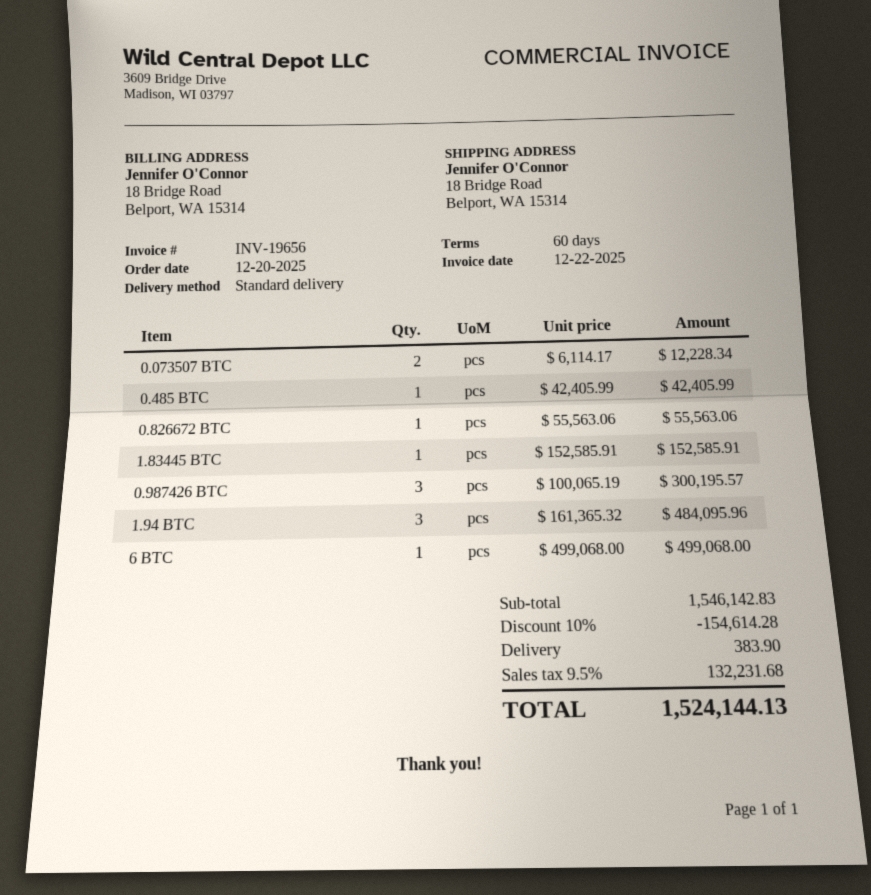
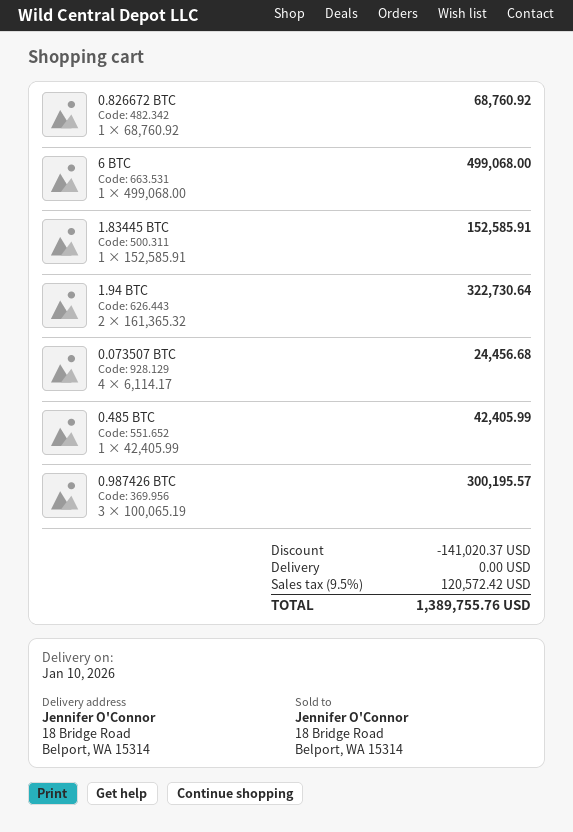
0.073507 BTC: 2 x 6114.17 = 12228.34 -> 4 x 6114.17 = 24456.68
0.826672 BTC: 1 x 55563.06 = 55563.06 -> 1 x 68760.92 = 68760.92
1.94 BTC: 3 x 161365.32 = 484095.96 -> 2 x 161365.32 = 322730.64
discount: 154614.28 -> 141020.37
shipping: 383.90 -> 0.00
tax: 9.5% = 132231.68 -> 9.5% = 120572.42
total: 1524144.13 -> 1389755.76

